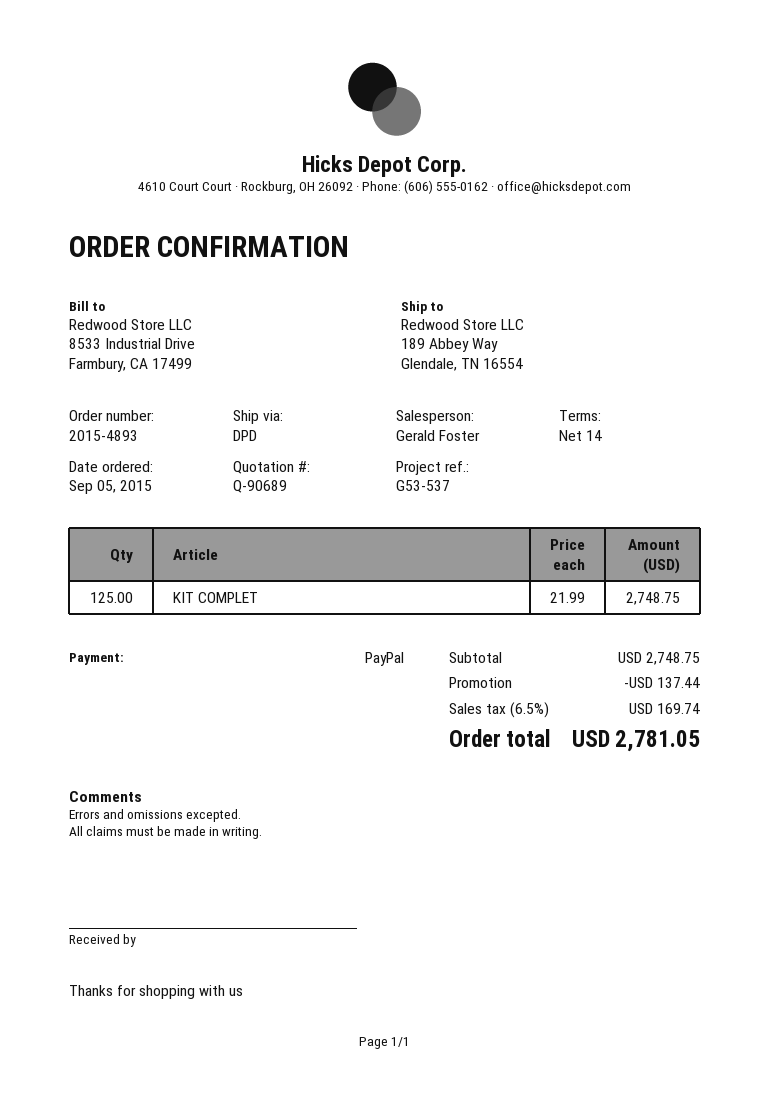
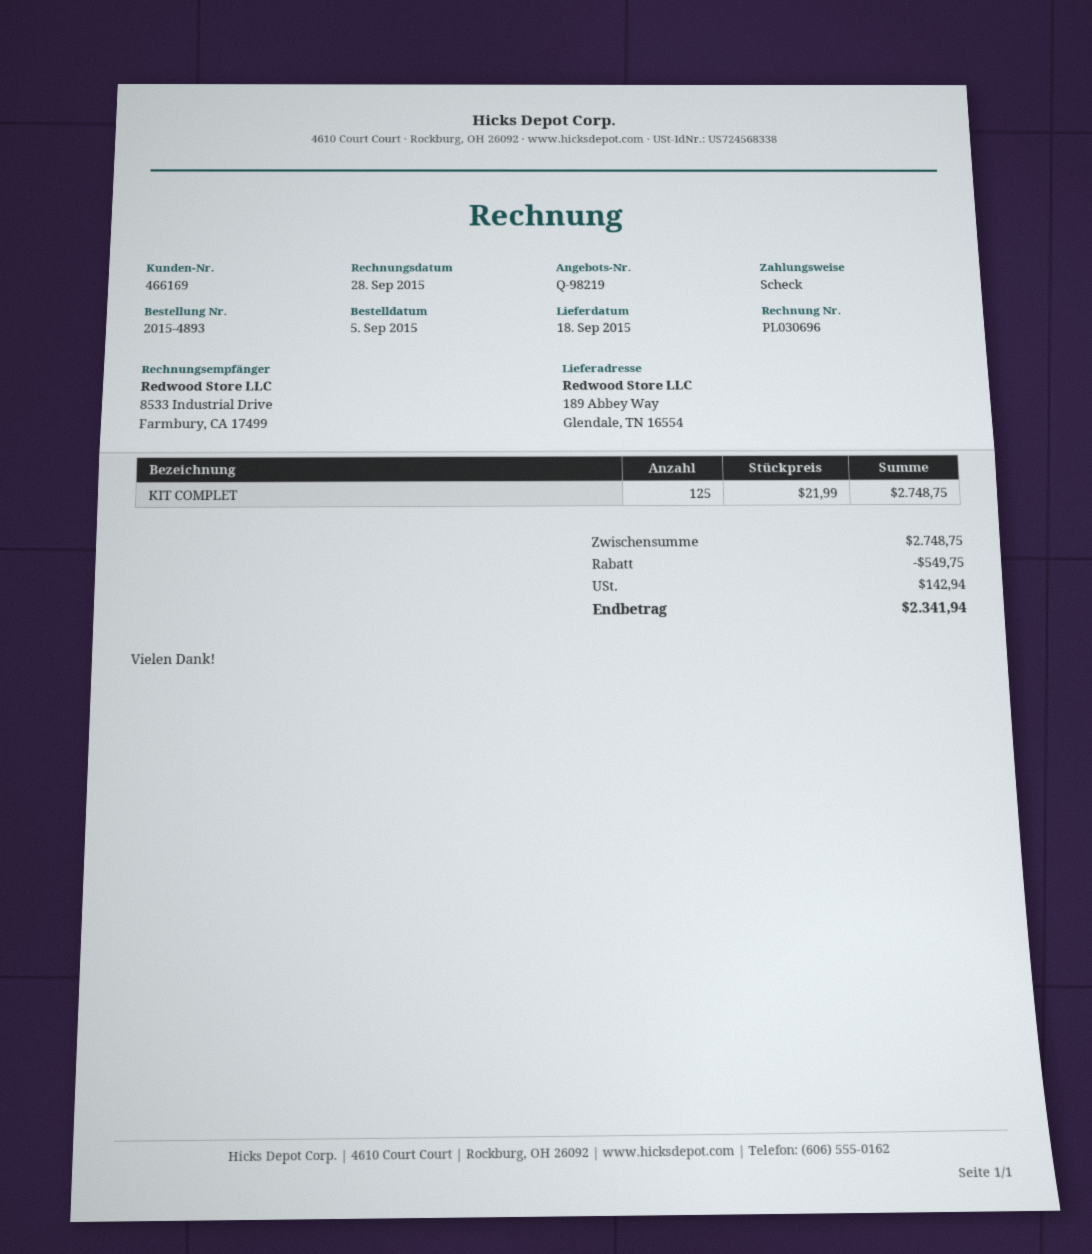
quote number: Q-90689 -> Q-98219
payment method: PayPal -> cheque
discount: 137.44 -> 549.75
tax: 169.74 -> 142.94
total: 2781.05 -> 2341.94

